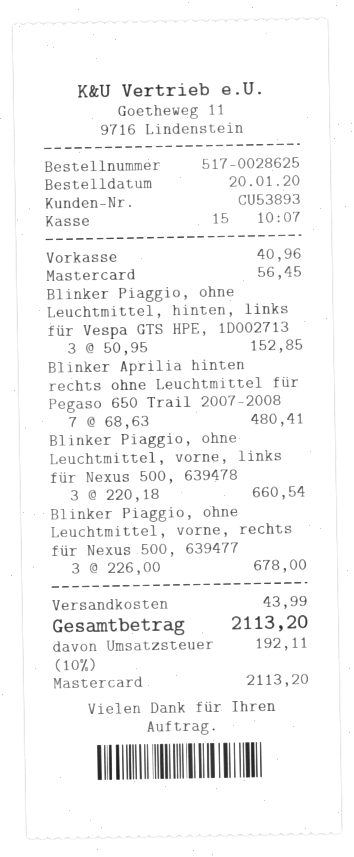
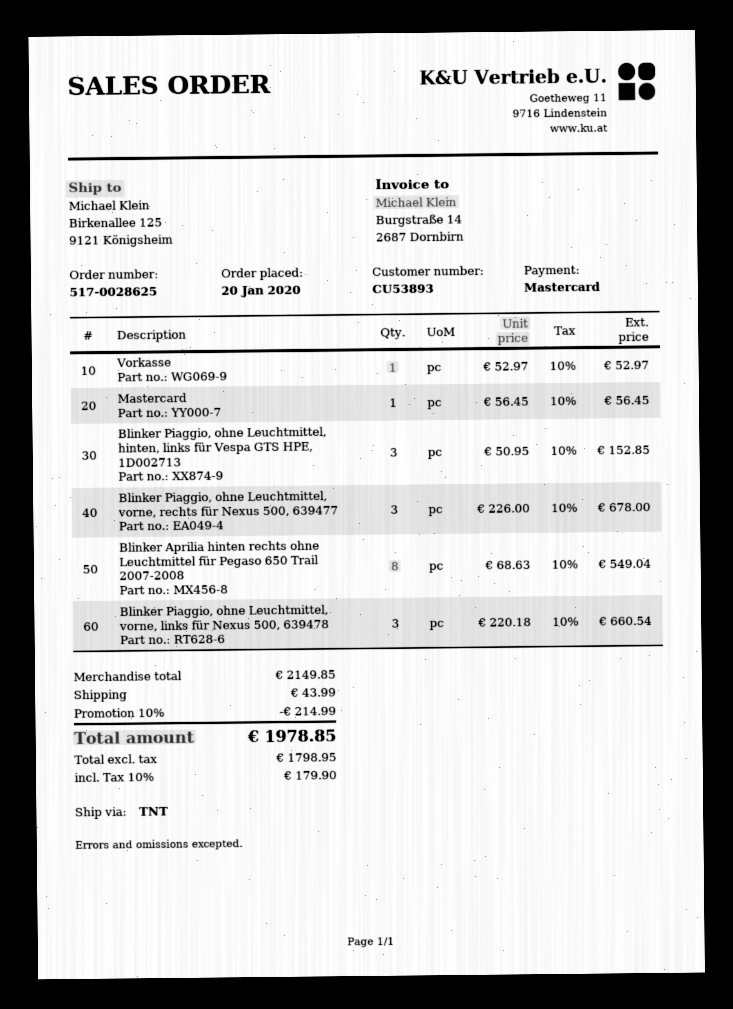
Vorkasse: 1 x 40.96 = 40.96 -> 1 x 52.97 = 52.97
Blinker Aprilia hinten rechts ohne Leuchtmittel für Pegaso 650 Trail 2007-2008: 7 x 68.63 = 480.41 -> 8 x 68.63 = 549.04
discount: none -> 10% = 214.99
tax: 10% = 192.11 -> 10% = 179.90
total: 2113.20 -> 1978.85

